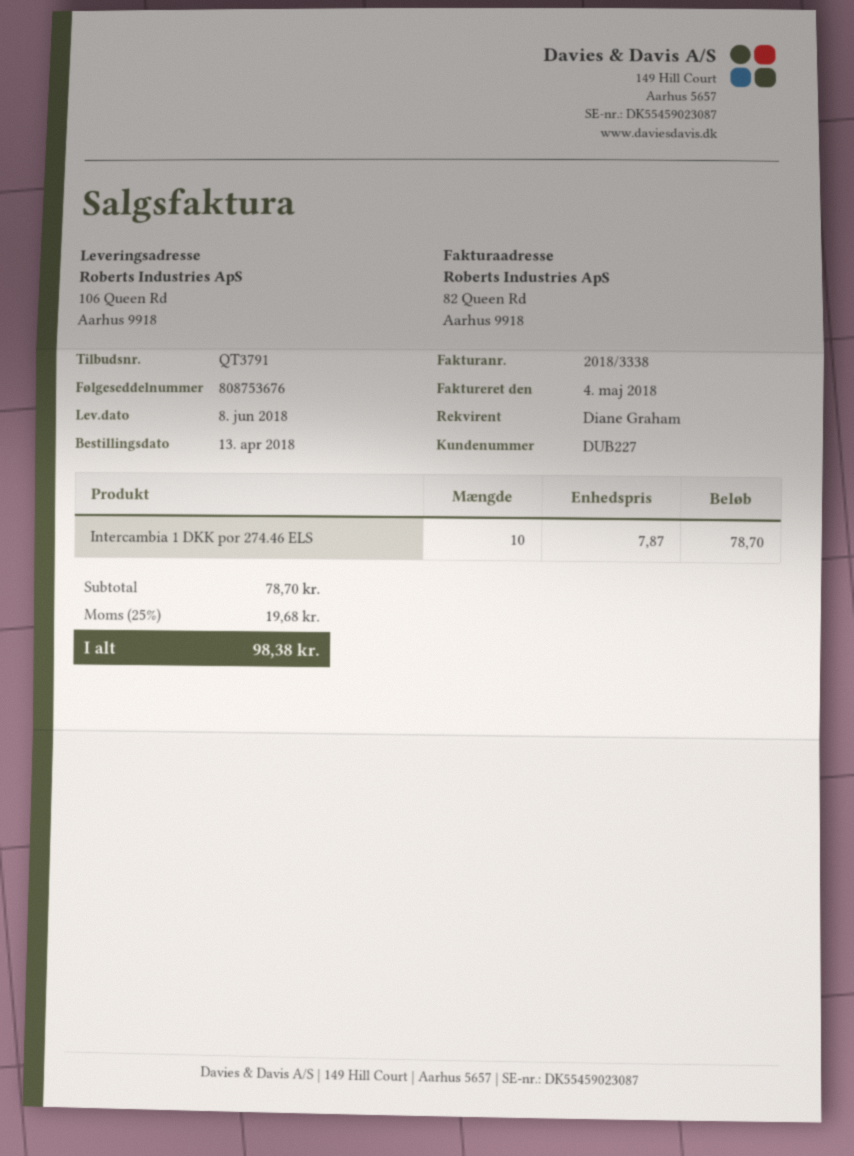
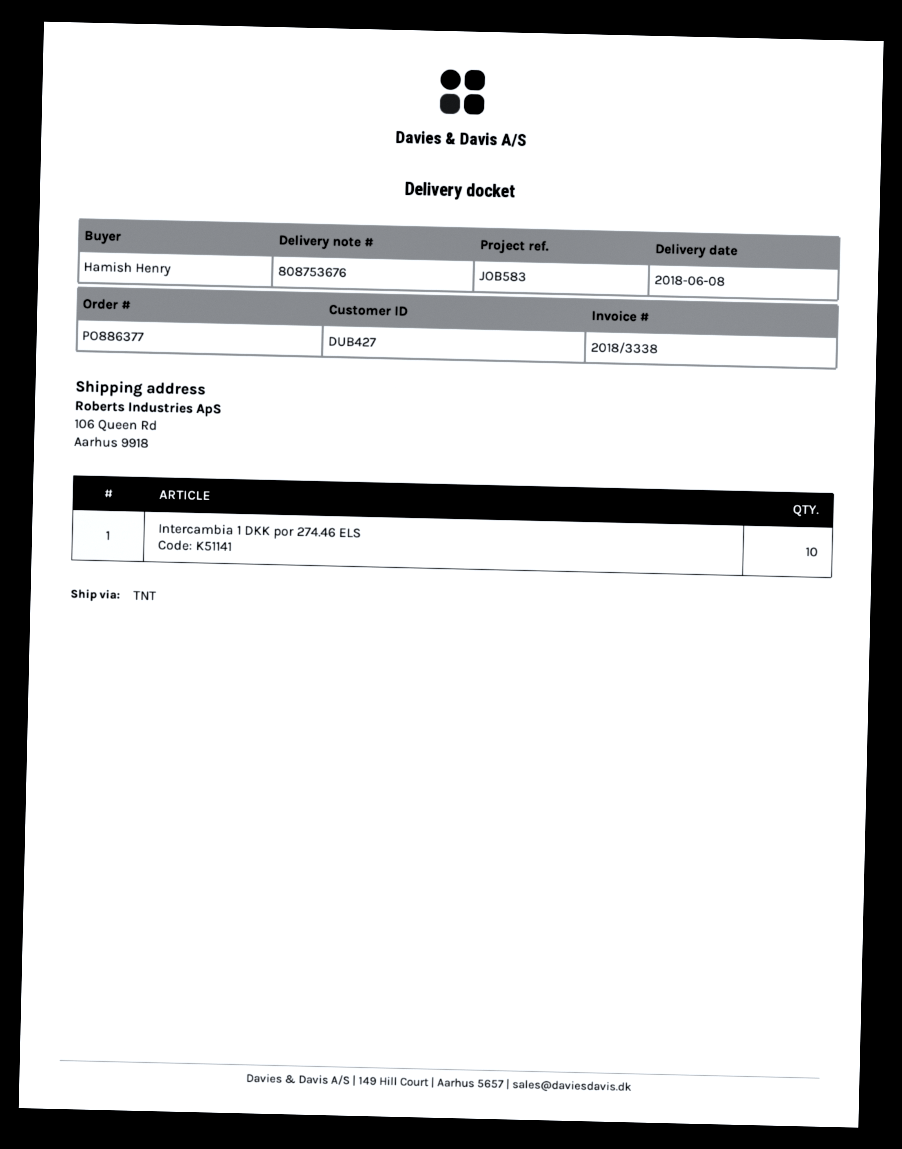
customer number: DUB227 -> DUB427
ordered by: Diane Graham -> Hamish Henry

